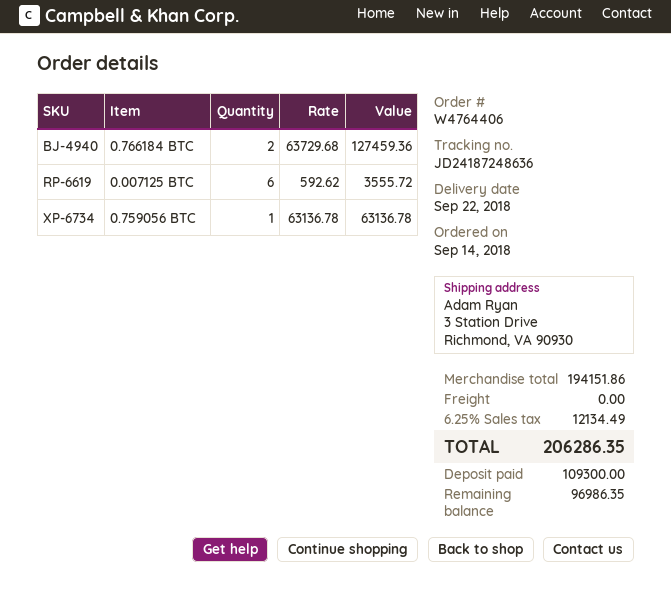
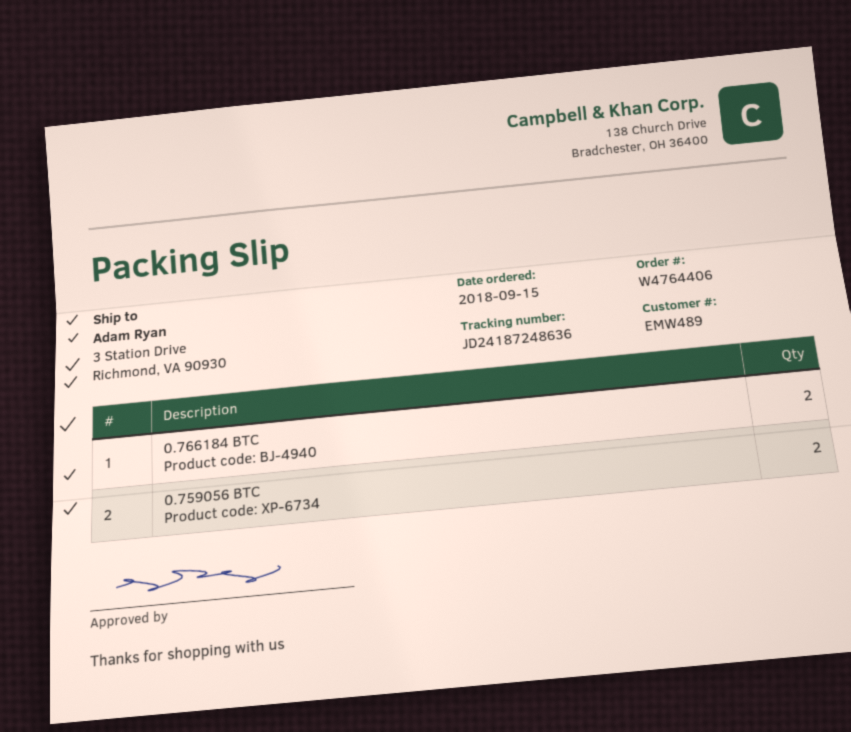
order date: 2018-09-14 -> 2018-09-15
0.007125 BTC: 6 -> none
0.759056 BTC: 1 -> 2

